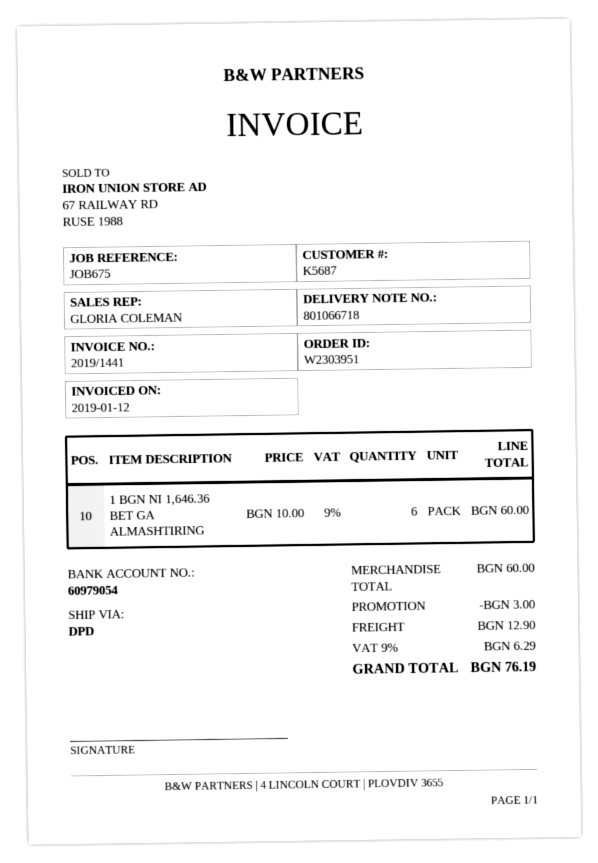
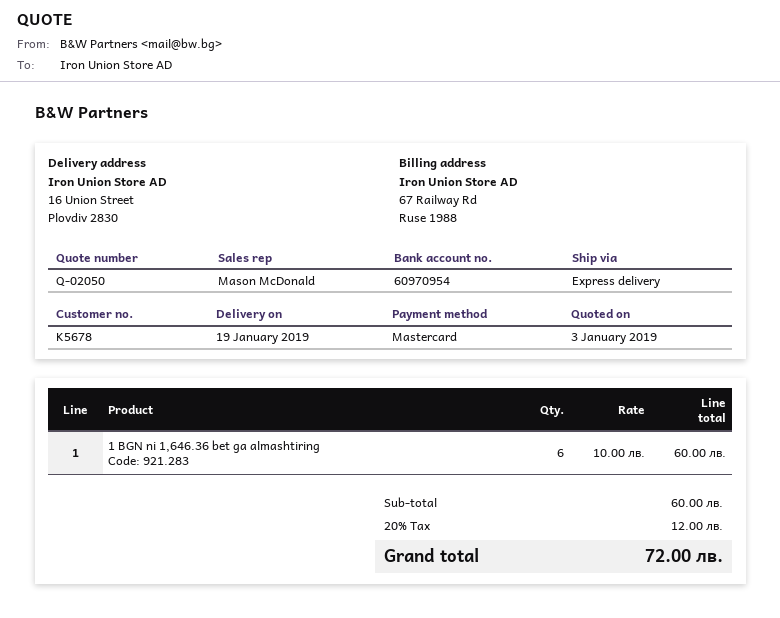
customer number: K5687 -> K5678
sales rep: GLORIA COLEMAN -> Mason McDonald
bank account: 60979054 -> 60970954
shipping method: DPD -> express
discount: 3.00 -> none
shipping: 12.90 -> none
tax: 9% = 6.29 -> 20% = 12.00
total: 76.19 -> 72.00

